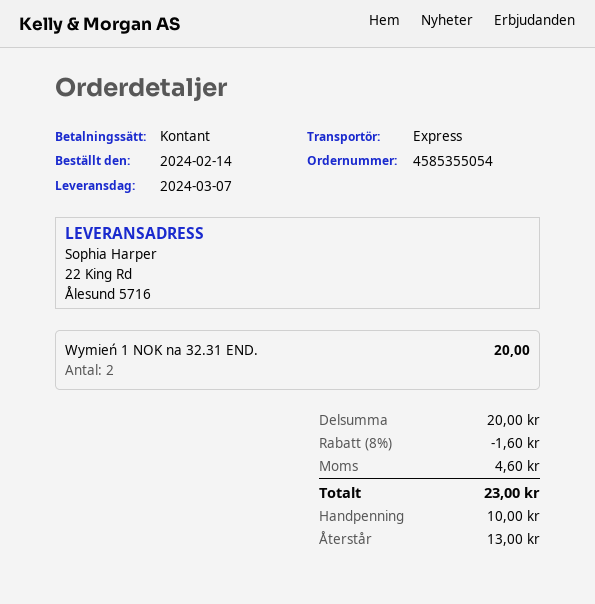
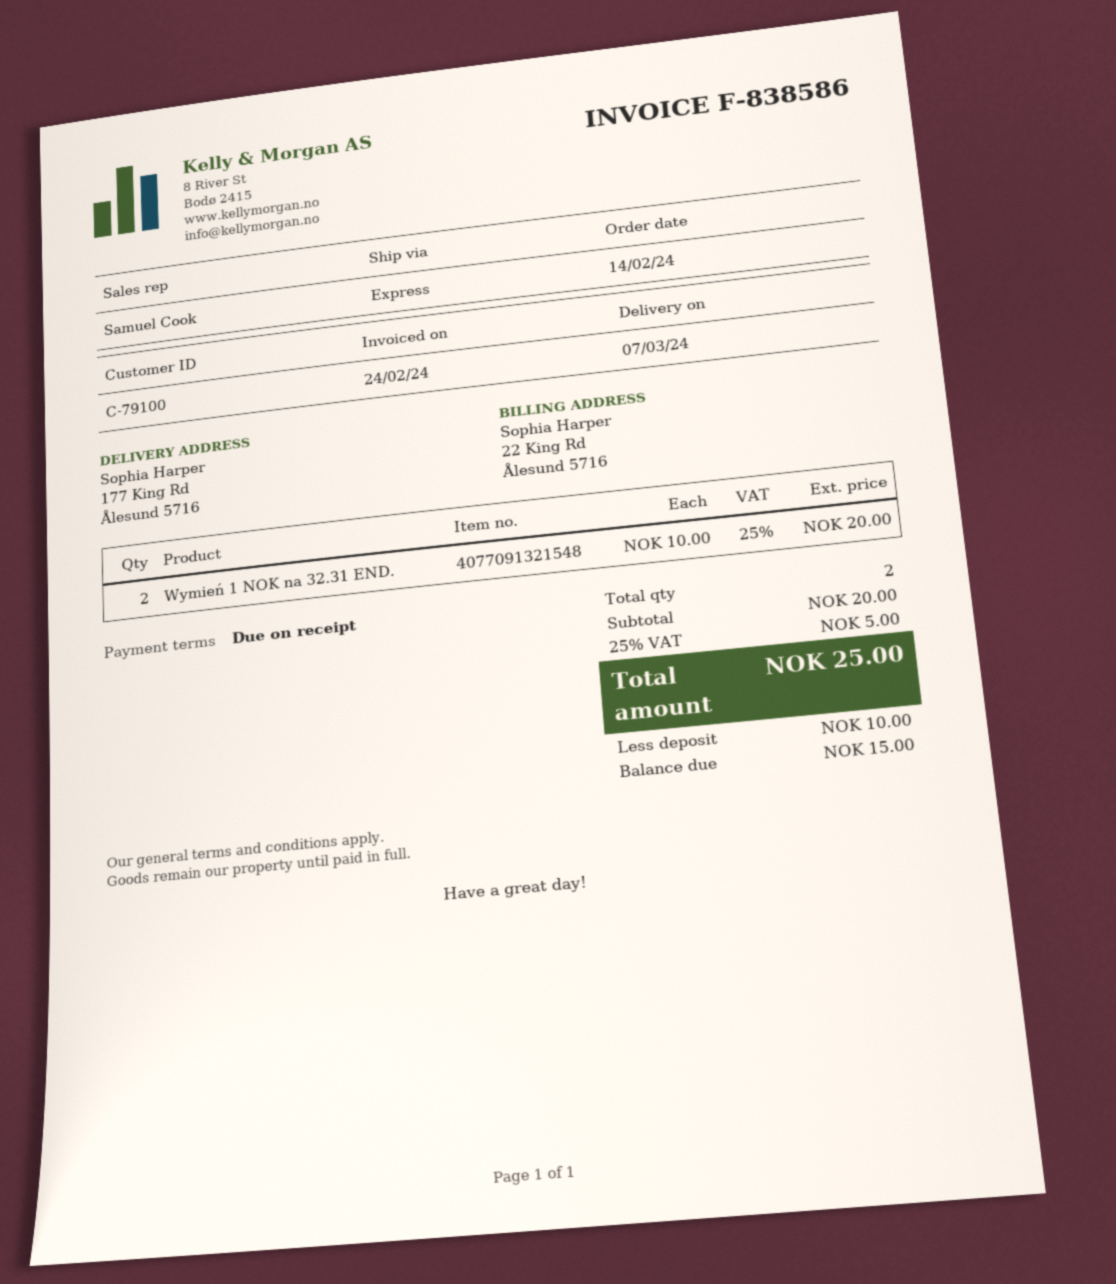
ship to: 22 King Rd, Ålesund 5716 -> 177 King Rd, Ålesund 5716
discount: 8% = 1.60 -> none
tax: 4.60 -> 5.00
total: 23.00 -> 25.00
balance: 13.00 -> 15.00

